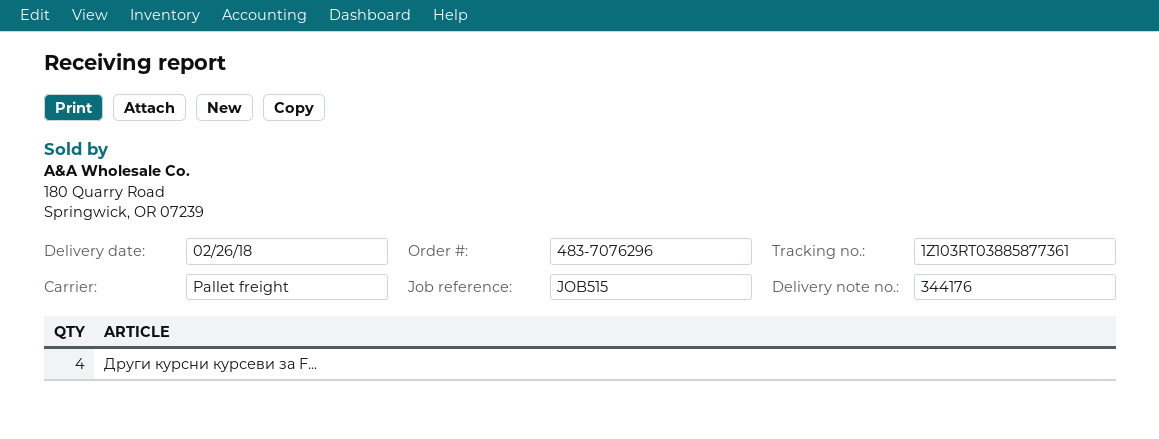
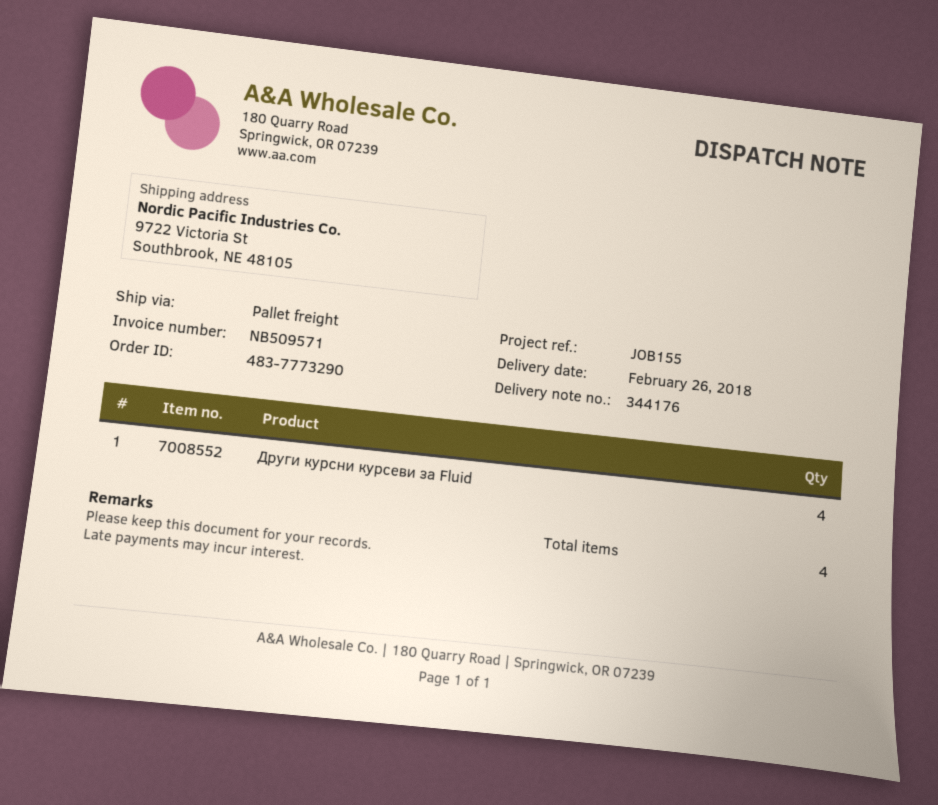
order number: 483-7076296 -> 483-7773290
reference: JOB515 -> JOB155

